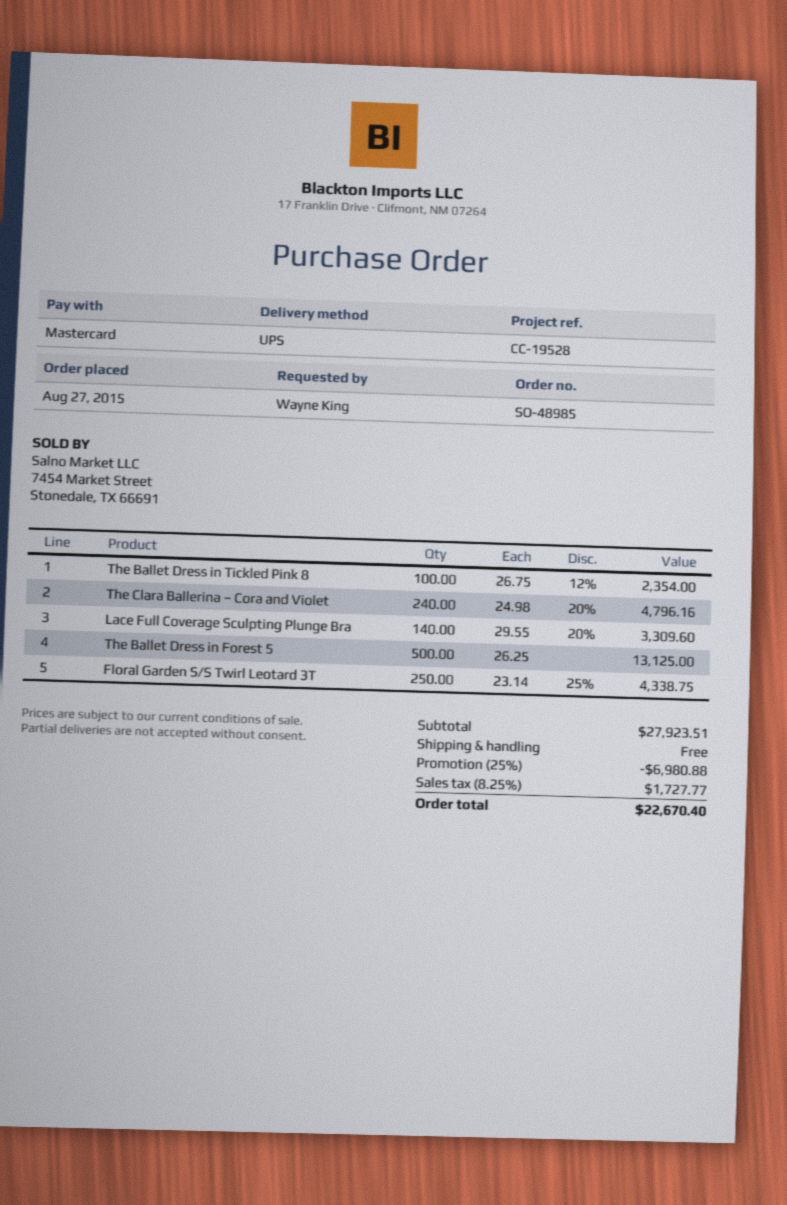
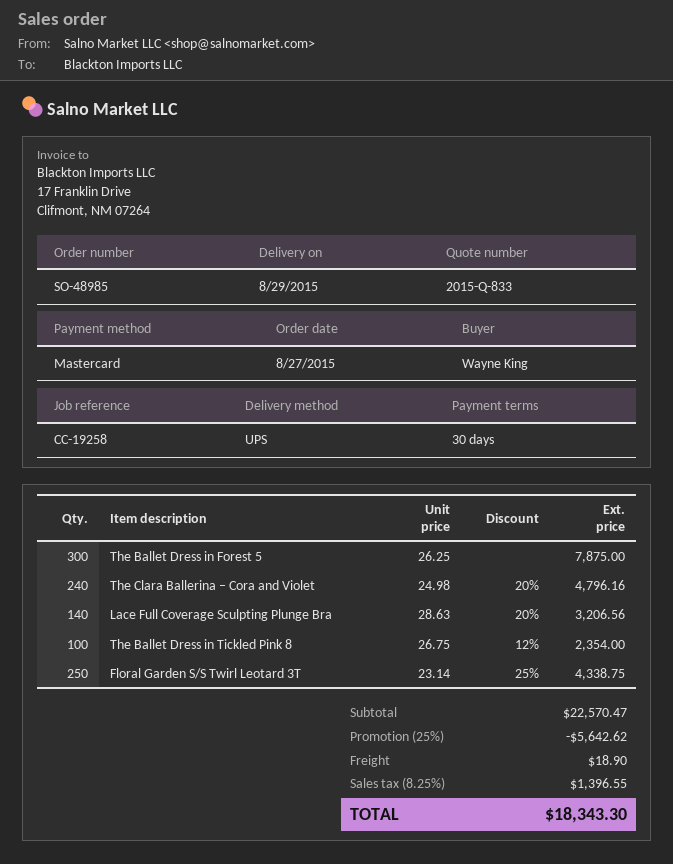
reference: CC-19528 -> CC-19258
Lace Full Coverage Sculpting Plunge Bra: 140 x 29.55 - 20% = 3309.60 -> 140 x 28.63 - 20% = 3206.56
The Ballet Dress in Forest 5: 500 x 26.25 = 13125.00 -> 300 x 26.25 = 7875.00
subtotal: 27923.51 -> 22570.47
discount: 25% = 6980.88 -> 25% = 5642.62
shipping: 0.00 -> 18.90
tax: 8.25% = 1727.77 -> 8.25% = 1396.55
total: 22670.40 -> 18343.30

